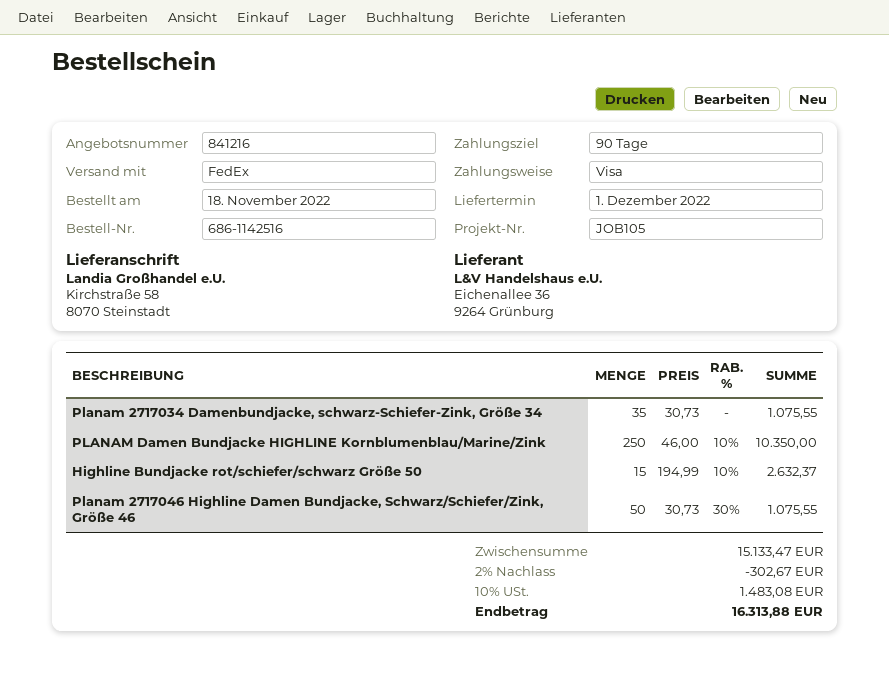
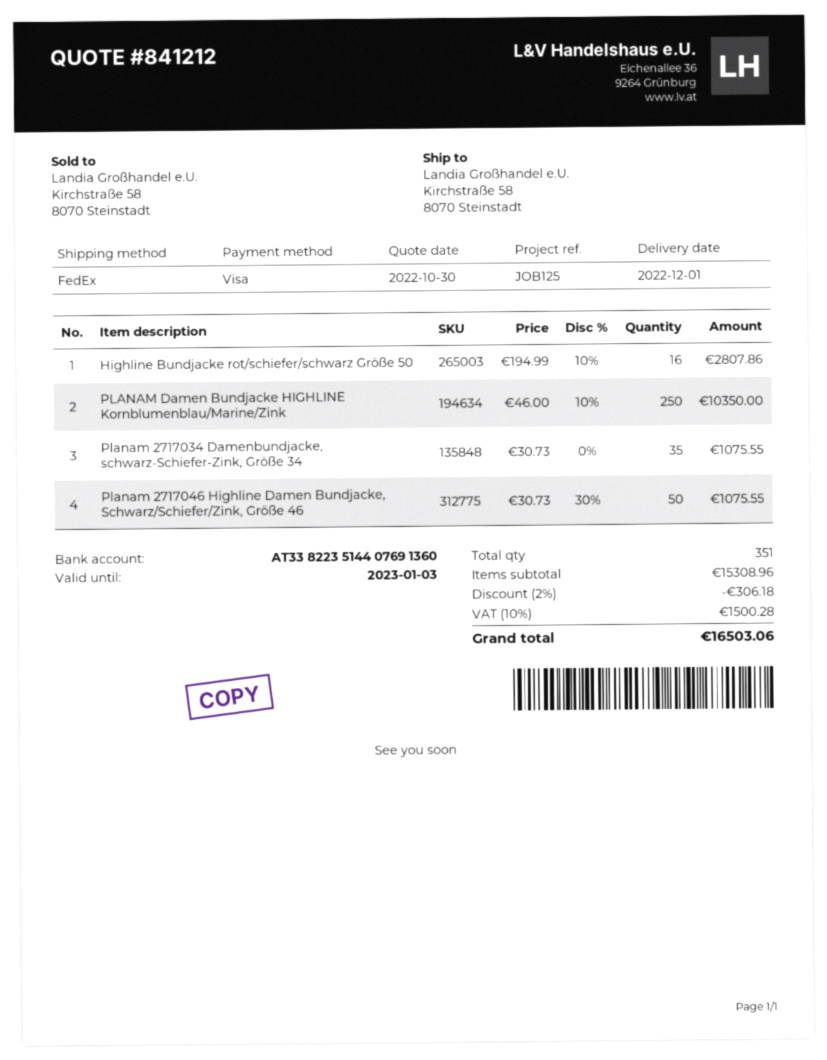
quote number: 841216 -> 841212
reference: JOB105 -> JOB125
Highline Bundjacke rot/schiefer/schwarz Größe 50: 15 x 194.99 - 10% = 2632.37 -> 16 x 194.99 - 10% = 2807.86
subtotal: 15133.47 -> 15308.96
discount: 2% = 302.67 -> 2% = 306.18
tax: 10% = 1483.08 -> 10% = 1500.28
total: 16313.88 -> 16503.06

